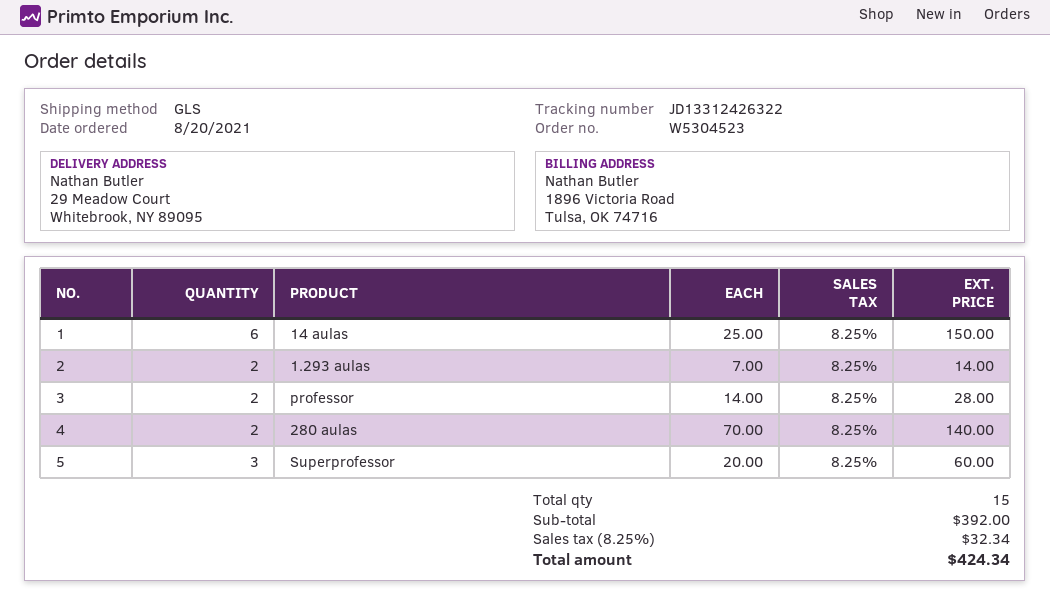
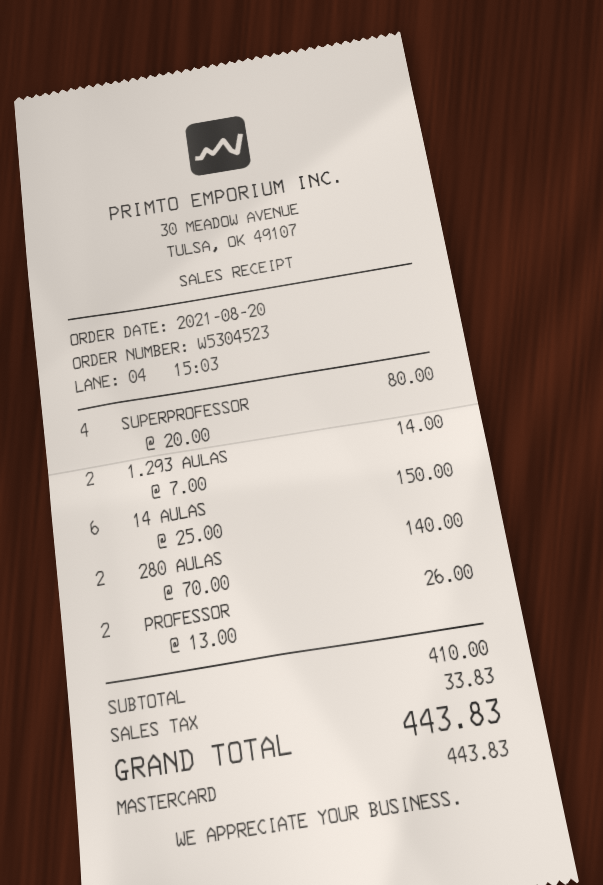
professor: 2 x 14.00 = 28.00 -> 2 x 13.00 = 26.00
Superprofessor: 3 x 20.00 = 60.00 -> 4 x 20.00 = 80.00
subtotal: 392.00 -> 410.00
tax: 32.34 -> 33.83
total: 424.34 -> 443.83

